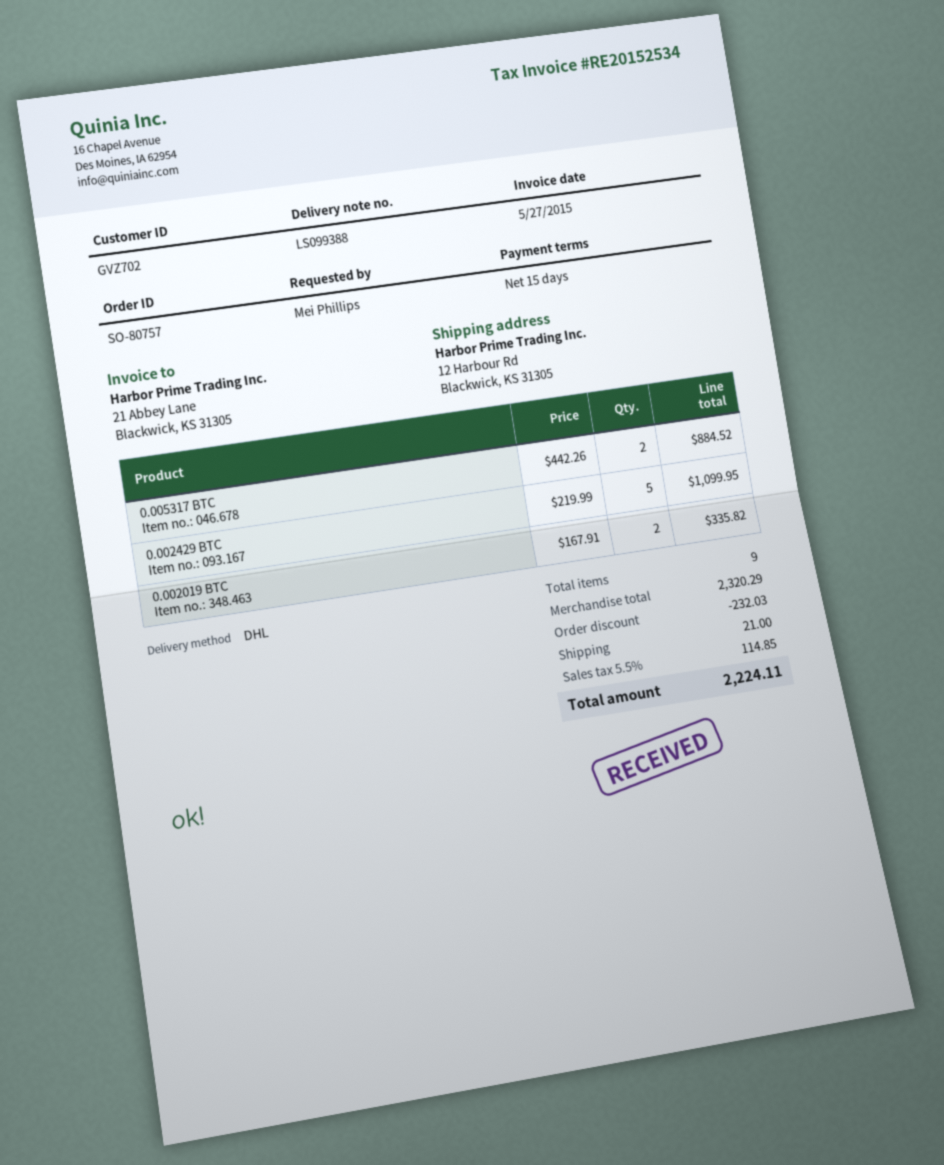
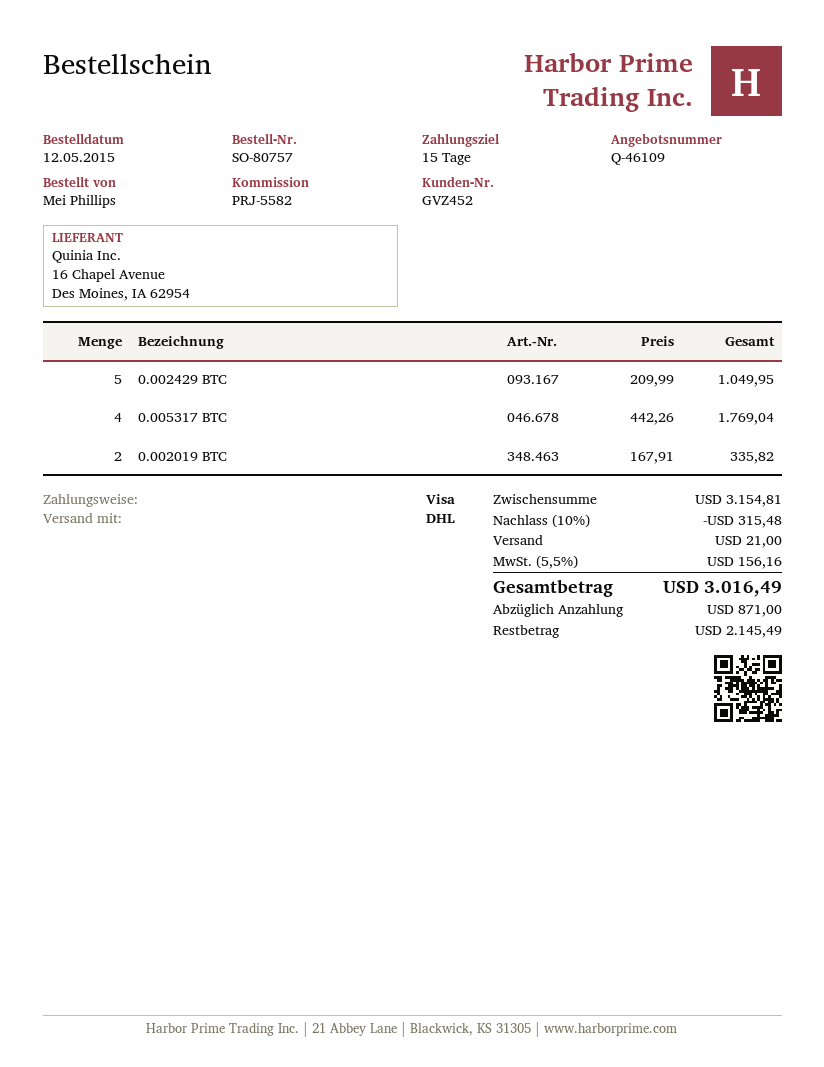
customer number: GVZ702 -> GVZ452
0.005317 BTC: 2 x 442.26 = 884.52 -> 4 x 442.26 = 1769.04
0.002429 BTC: 5 x 219.99 = 1099.95 -> 5 x 209.99 = 1049.95
subtotal: 2320.29 -> 3154.81
discount: 232.03 -> 315.48
tax: 5.5% = 114.85 -> 5.5% = 156.16
total: 2224.11 -> 3016.49

